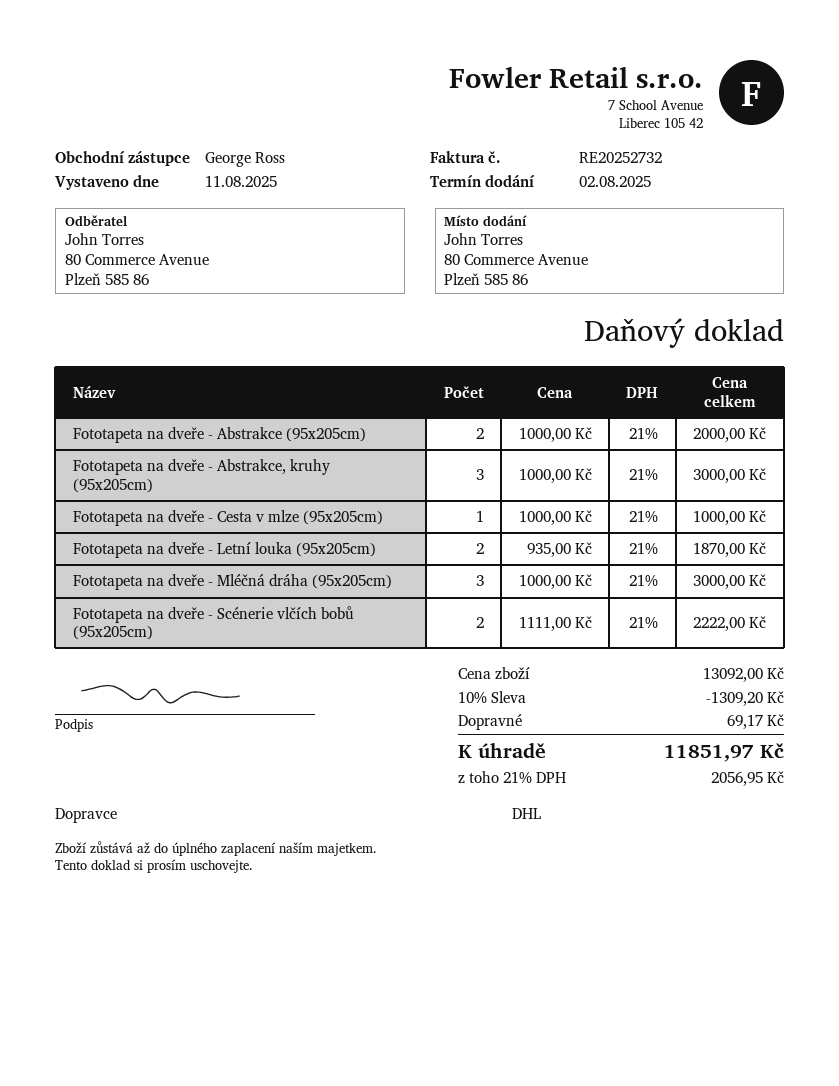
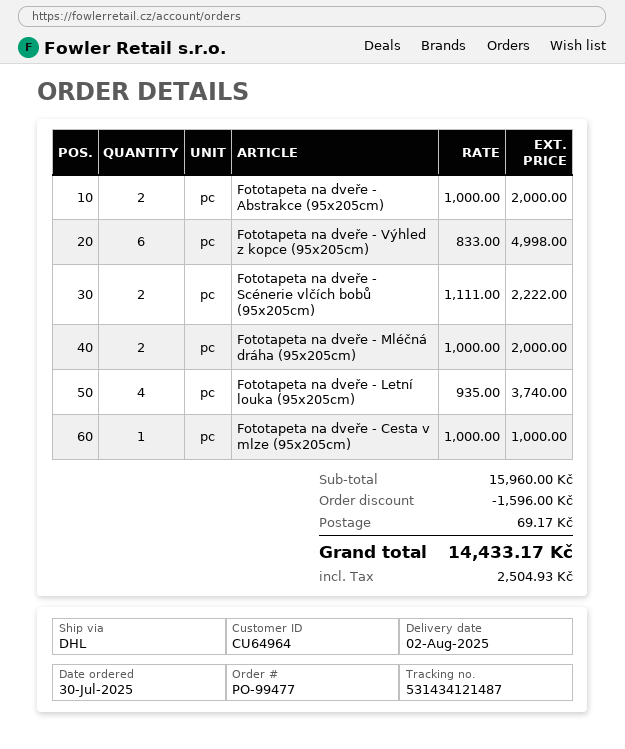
Fototapeta na dveře - Abstrakce, kruhy (95x205cm): 3 x 1000.00 = 3000.00 -> none
Fototapeta na dveře - Letní louka (95x205cm): 2 x 935.00 = 1870.00 -> 4 x 935.00 = 3740.00
Fototapeta na dveře - Mléčná dráha (95x205cm): 3 x 1000.00 = 3000.00 -> 2 x 1000.00 = 2000.00
Fototapeta na dveře - Výhled z kopce (95x205cm): none -> 6 x 833.00 = 4998.00
subtotal: 13092.00 -> 15960.00
discount: 1309.20 -> 1596.00
tax: 2056.95 -> 2504.93
total: 11851.97 -> 14433.17

